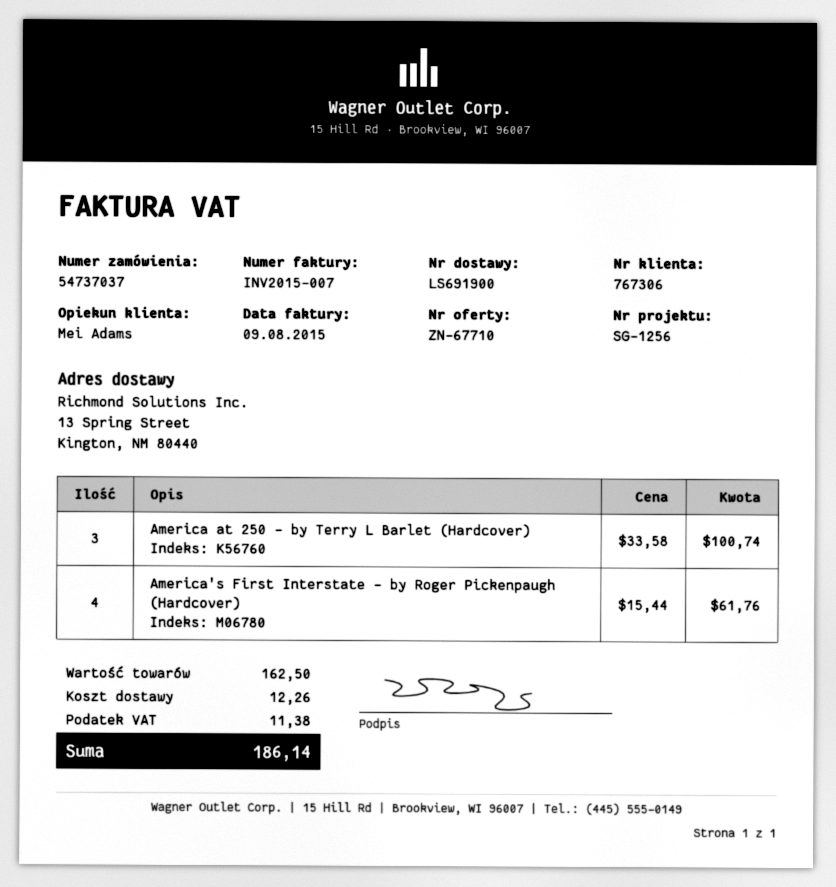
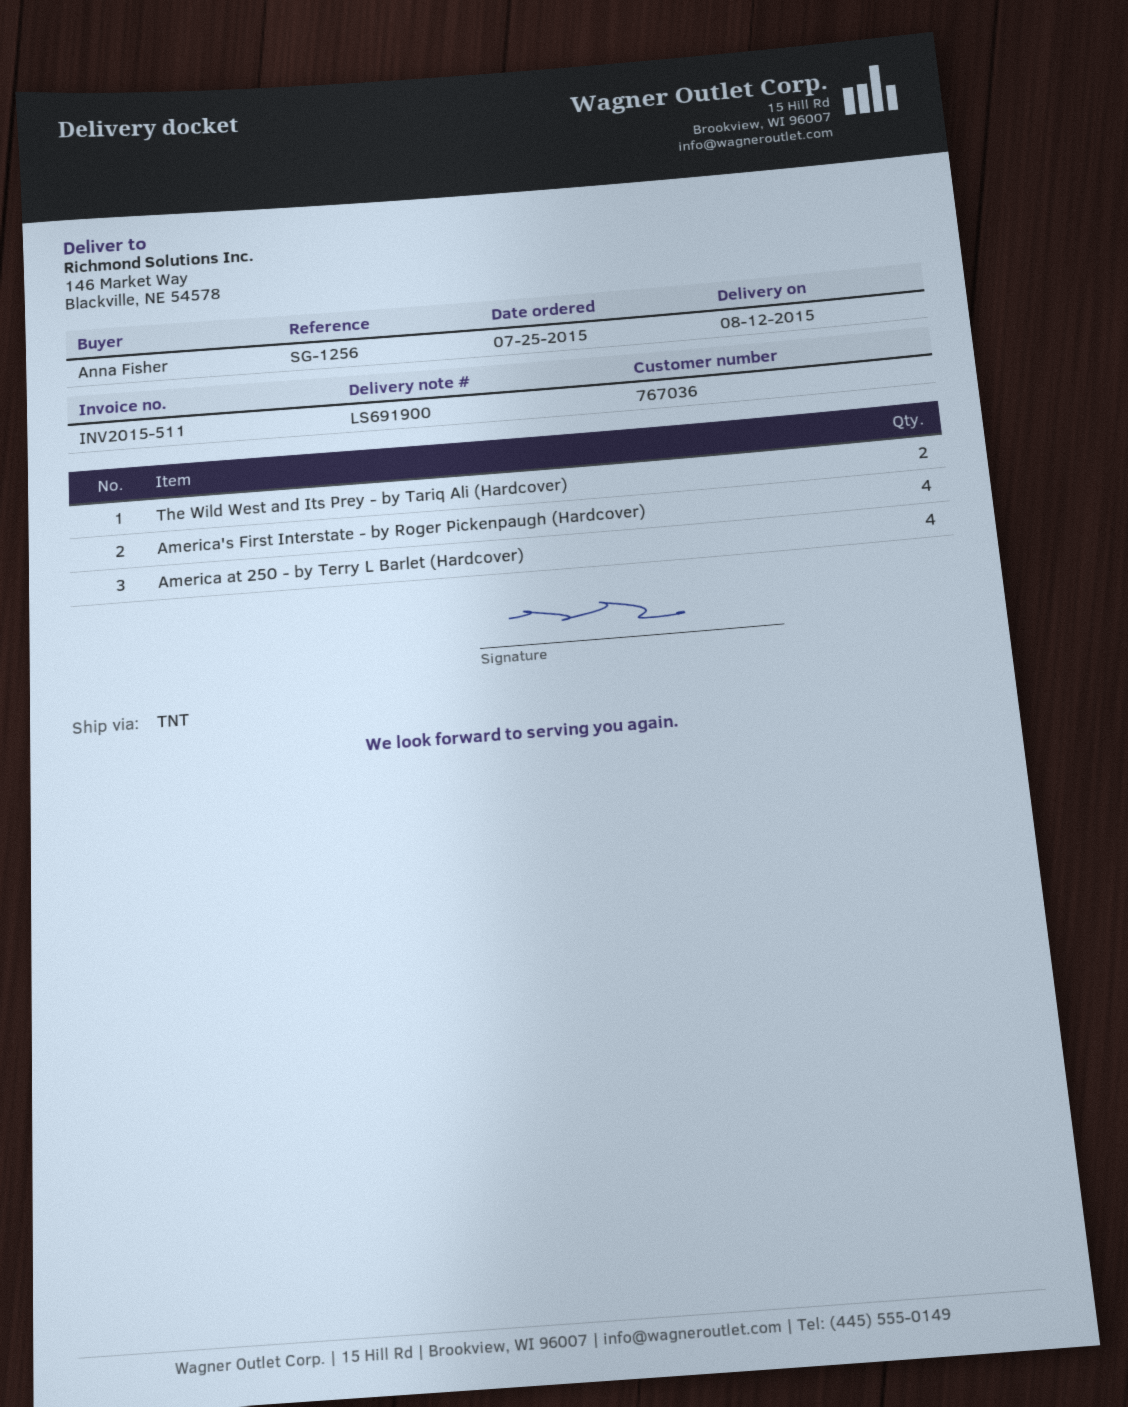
invoice number: INV2015-007 -> INV2015-511
customer number: 767306 -> 767036
ship to: 13 Spring Street, Kington, NM 80440 -> 146 Market Way, Blackville, NE 54578
America at 250 - by Terry L Barlet (Hardcover): 3 -> 4
The Wild West and Its Prey - by Tariq Ali (Hardcover): none -> 2

